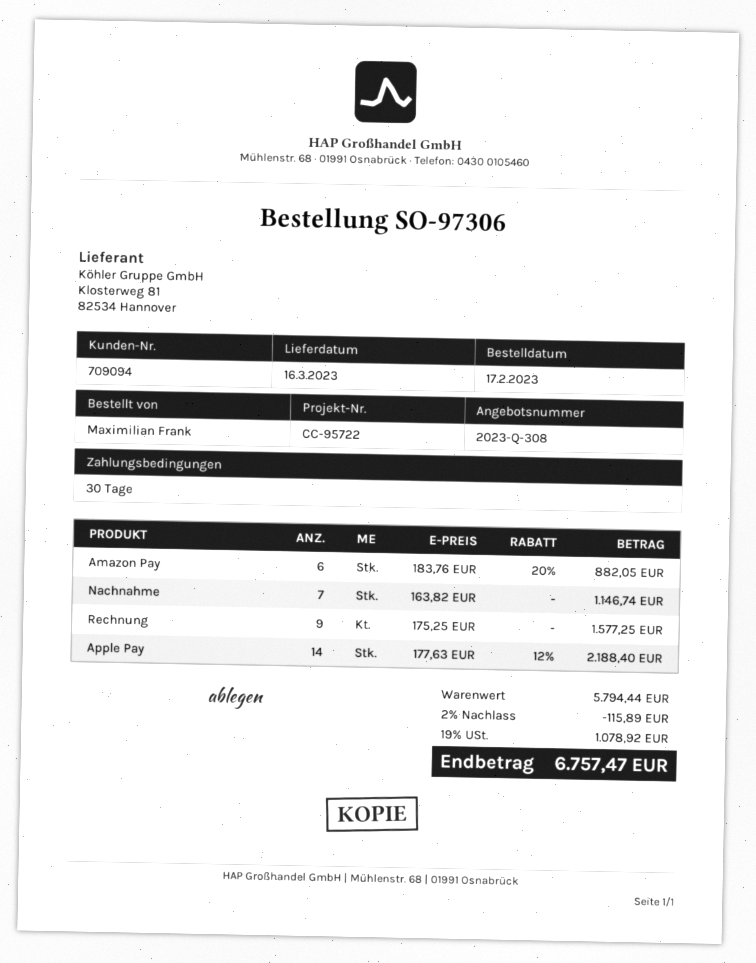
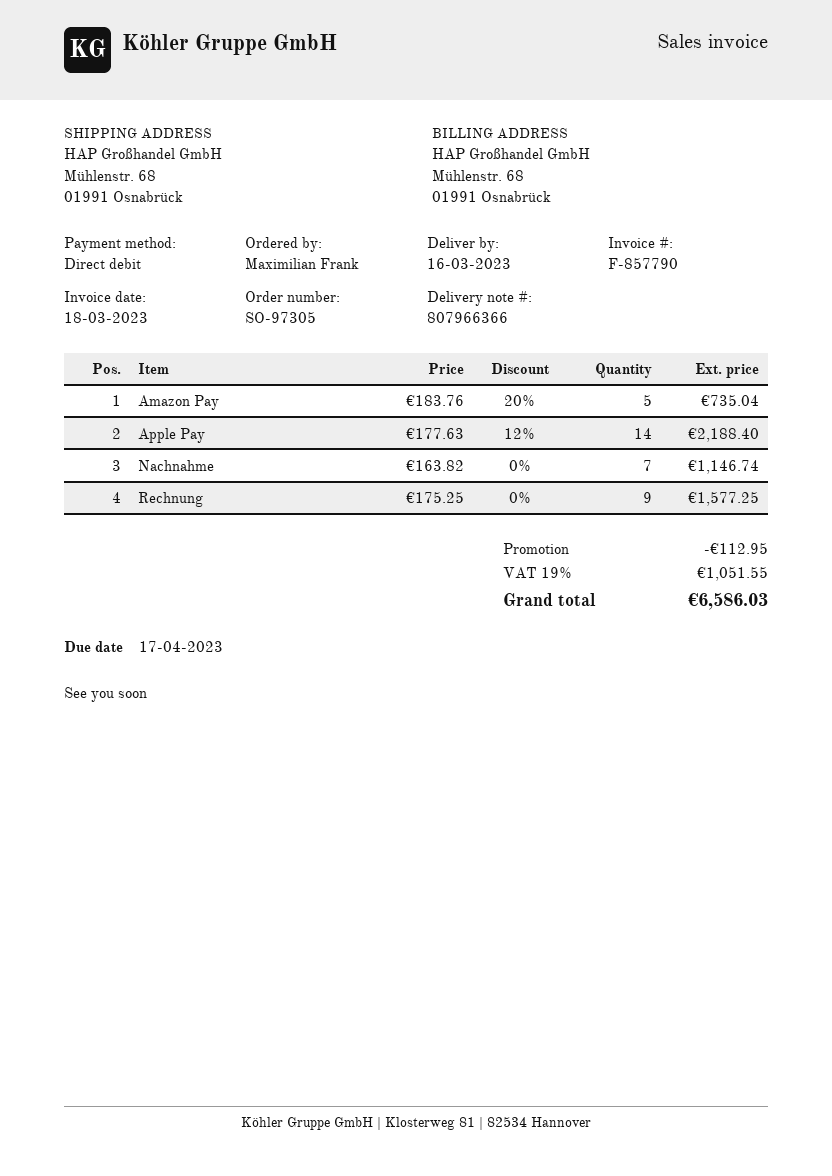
order number: SO-97306 -> SO-97305
Amazon Pay: 6 x 183.76 - 20% = 882.05 -> 5 x 183.76 - 20% = 735.04
discount: 115.89 -> 112.95
tax: 19% = 1078.92 -> 19% = 1051.55
total: 6757.47 -> 6586.03

